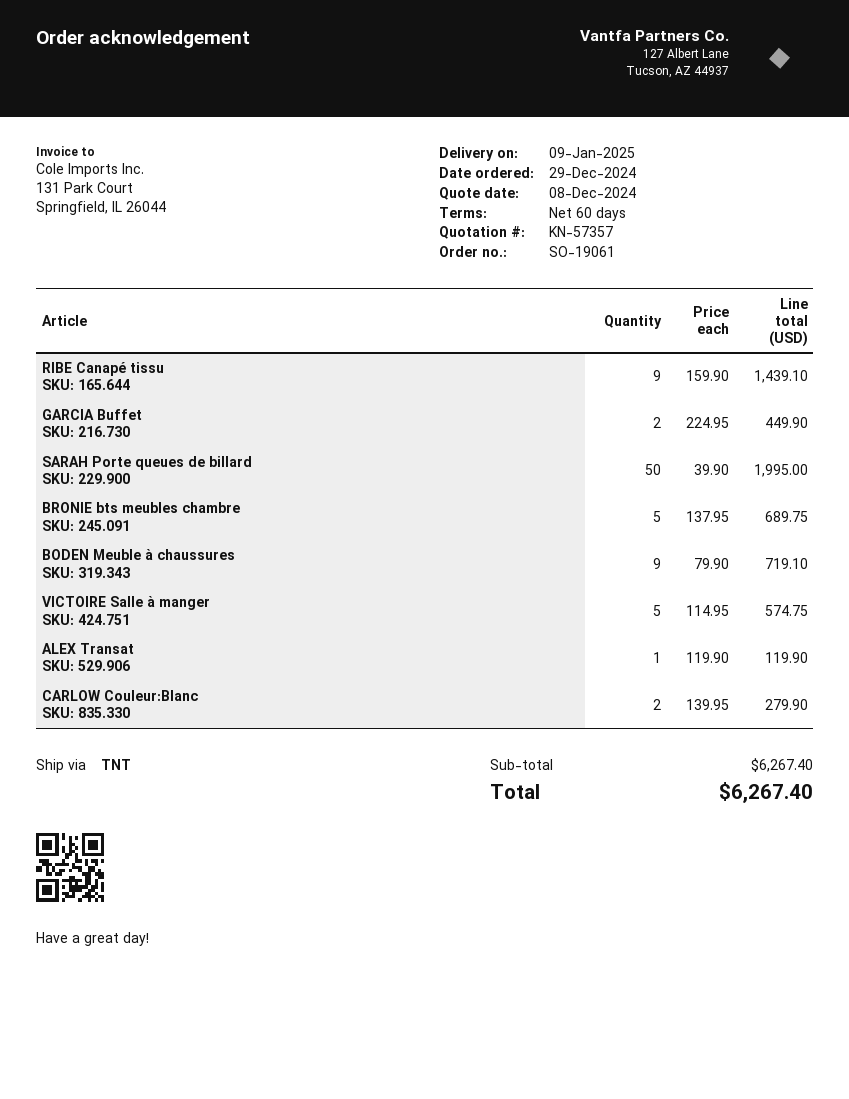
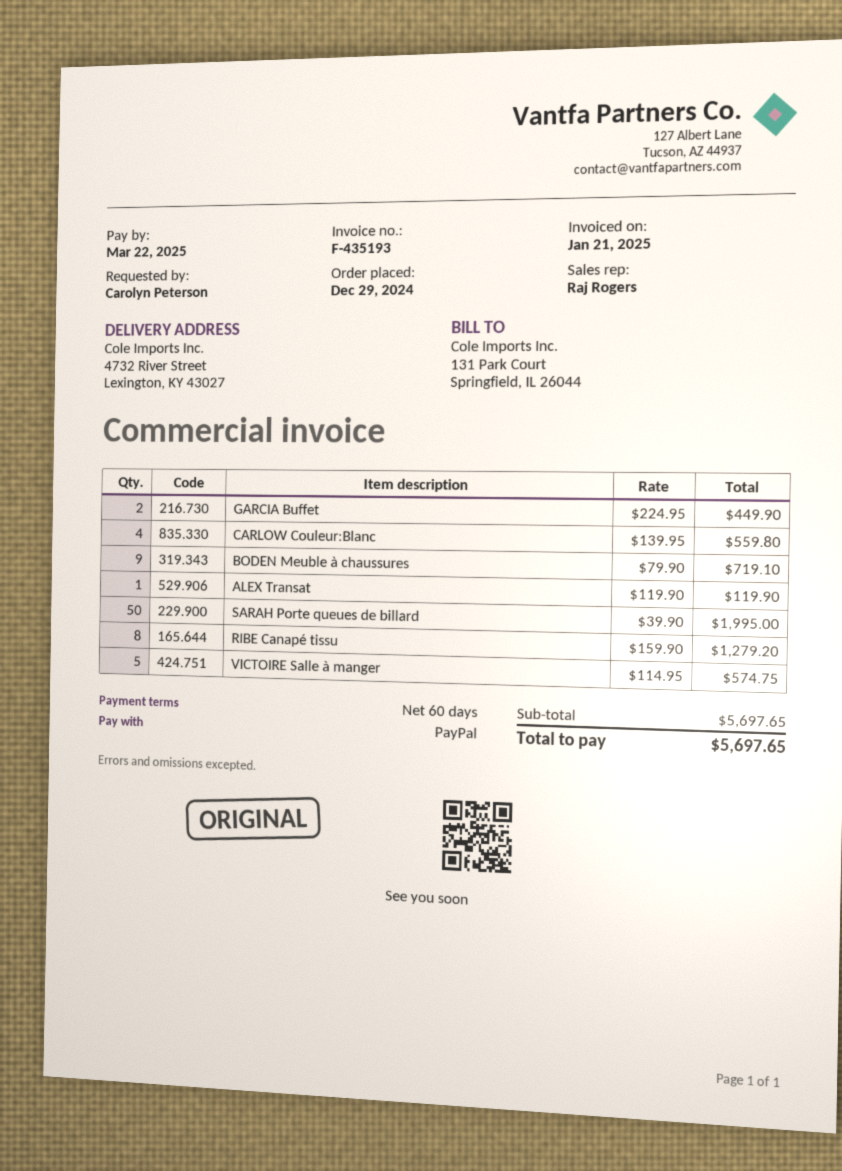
RIBE Canapé tissu: 9 x 159.90 = 1439.10 -> 8 x 159.90 = 1279.20
BRONIE bts meubles chambre: 5 x 137.95 = 689.75 -> none
CARLOW Couleur:Blanc: 2 x 139.95 = 279.90 -> 4 x 139.95 = 559.80
subtotal: 6267.40 -> 5697.65
total: 6267.40 -> 5697.65

